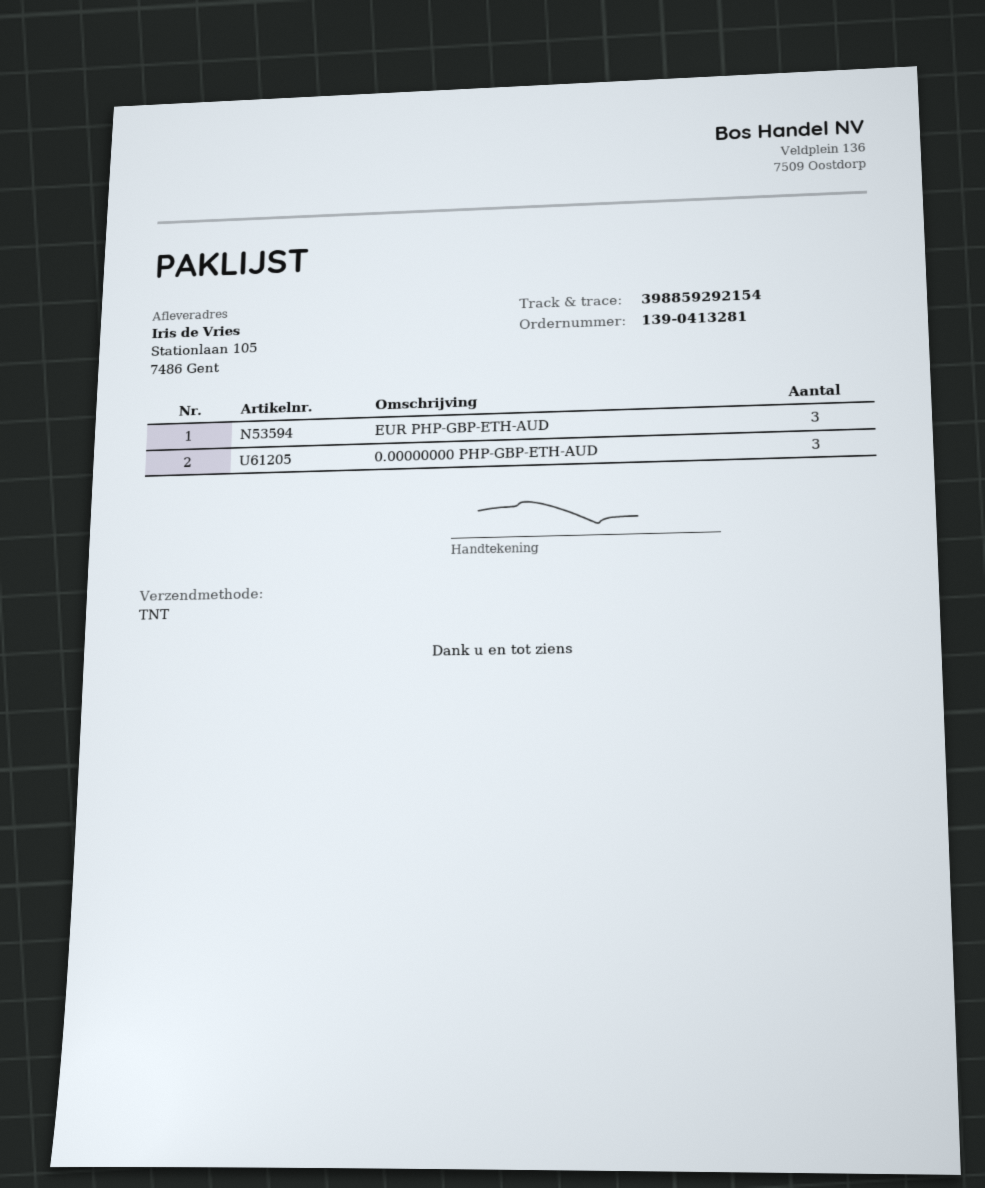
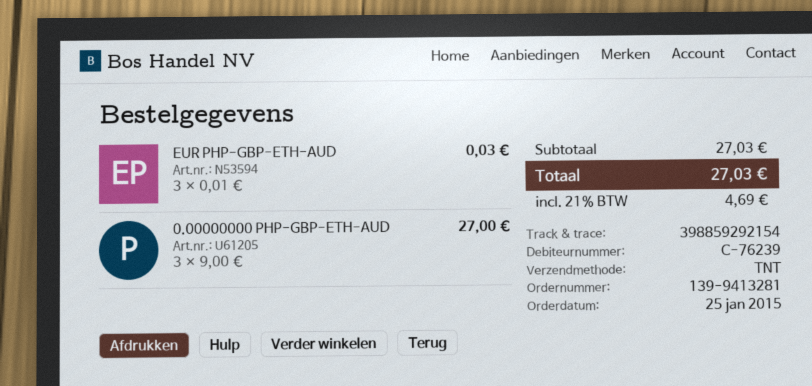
order number: 139-0413281 -> 139-9413281

